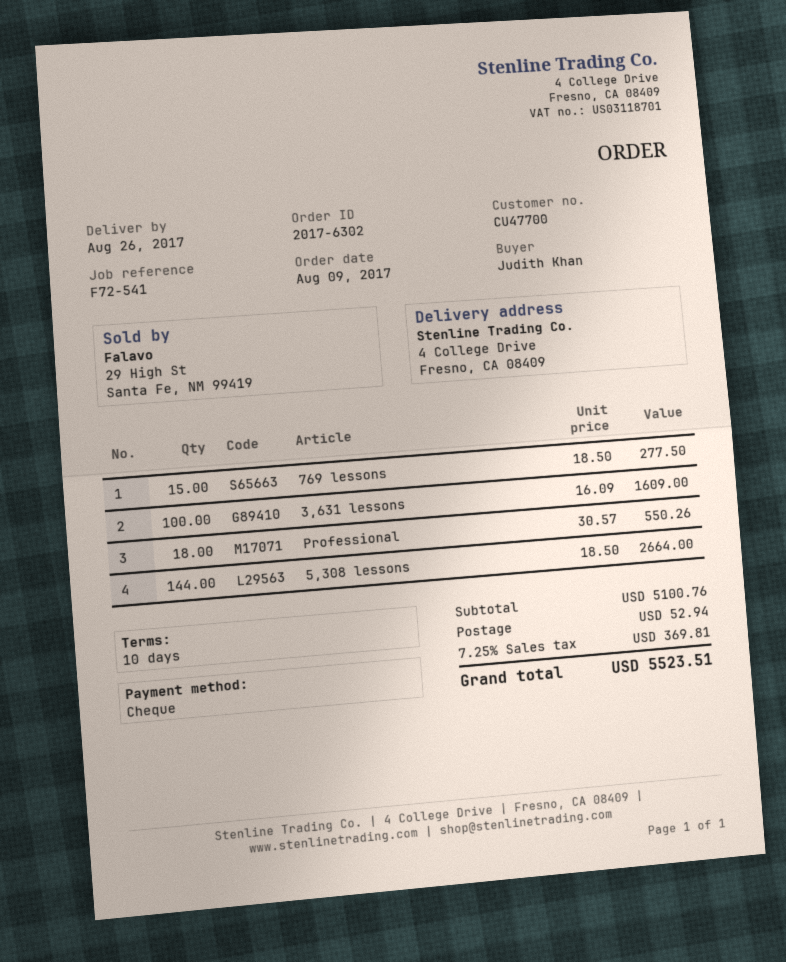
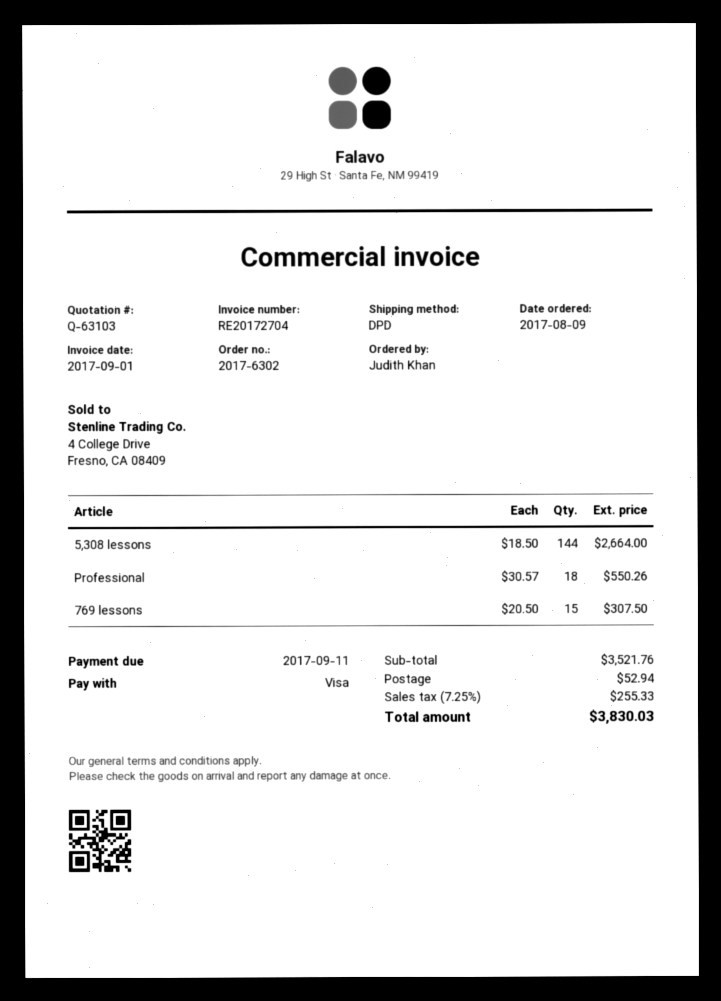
payment method: cheque -> Visa
769 lessons: 15 x 18.50 = 277.50 -> 15 x 20.50 = 307.50
3,631 lessons: 100 x 16.09 = 1609.00 -> none
subtotal: 5100.76 -> 3521.76
tax: 7.25% = 369.81 -> 7.25% = 255.33
total: 5523.51 -> 3830.03

